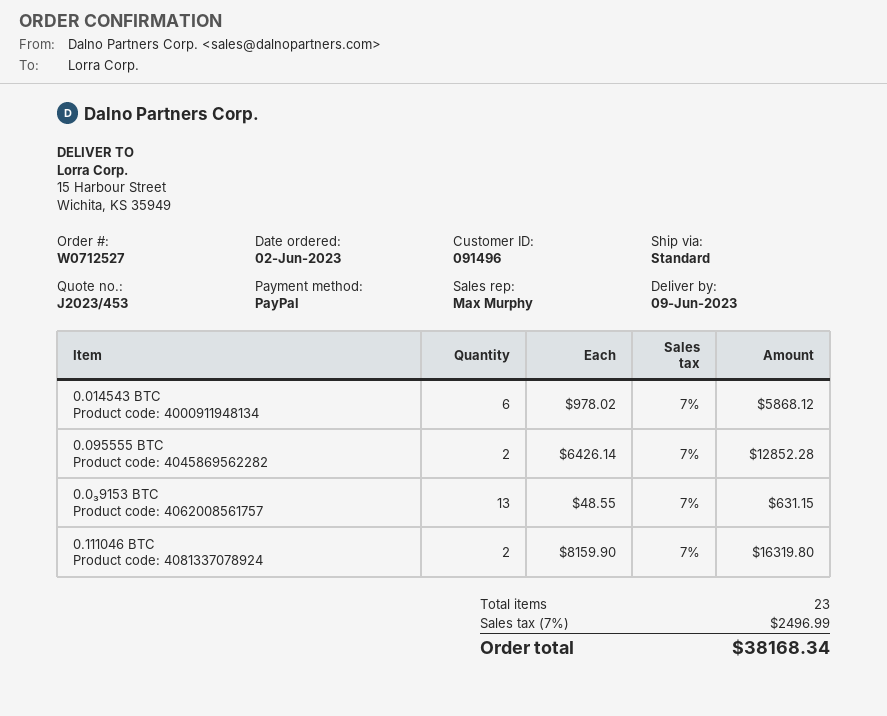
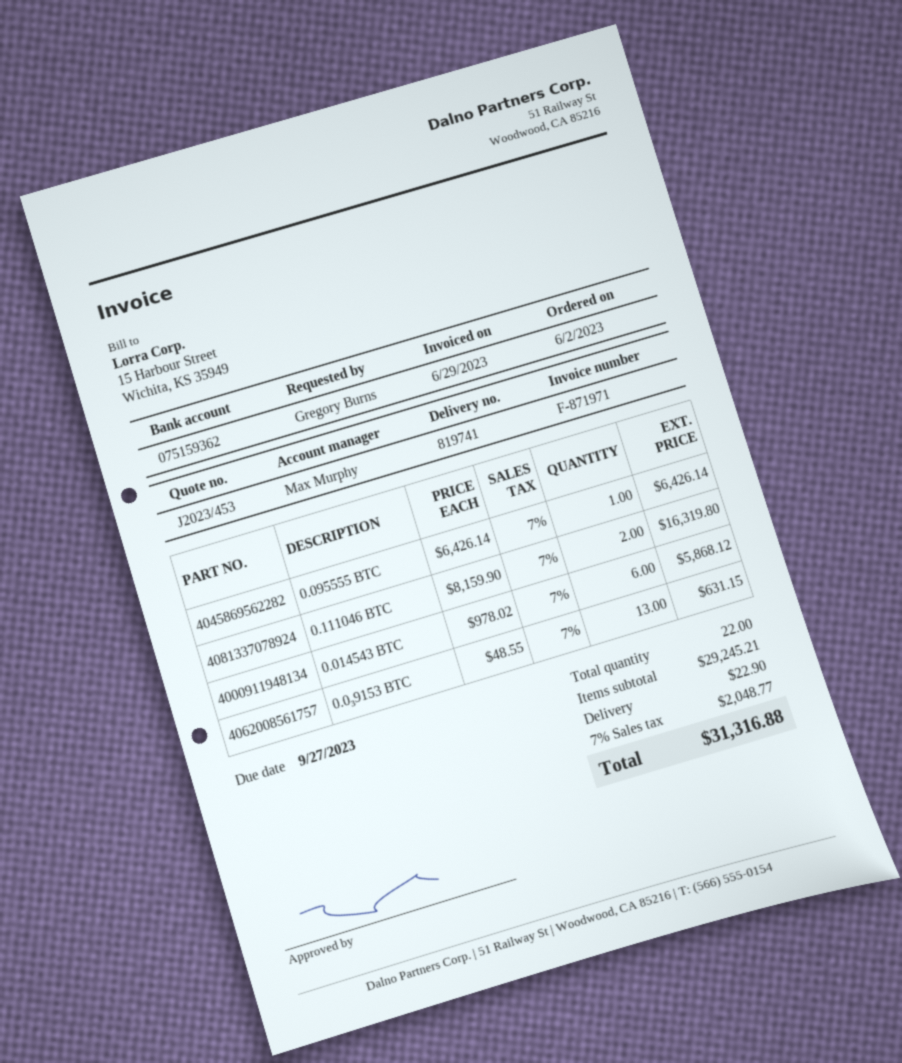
0.095555 BTC: 2 x 6426.14 = 12852.28 -> 1 x 6426.14 = 6426.14
total quantity: 23 -> 22
shipping: none -> 22.90
tax: 7% = 2496.99 -> 7% = 2048.77
total: 38168.34 -> 31316.88

